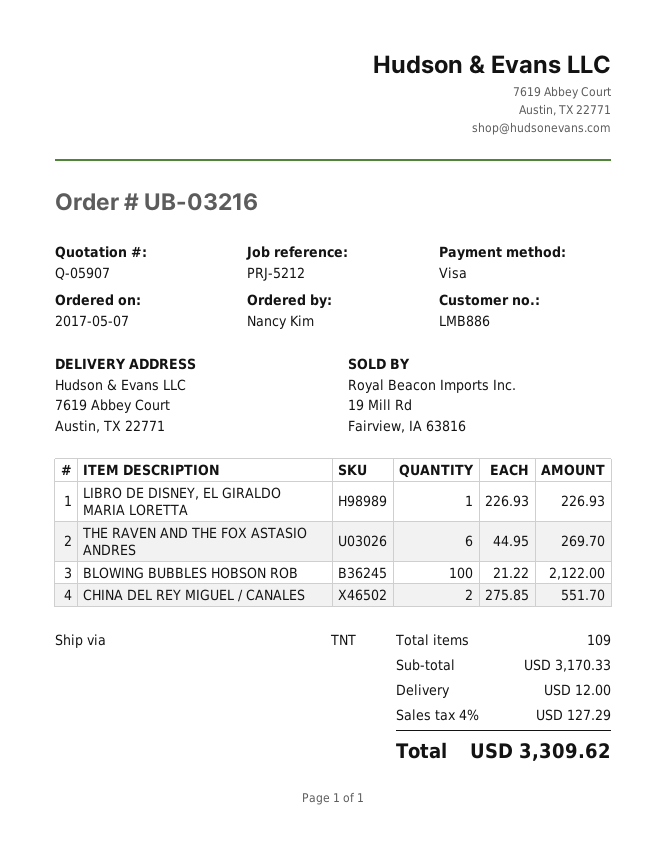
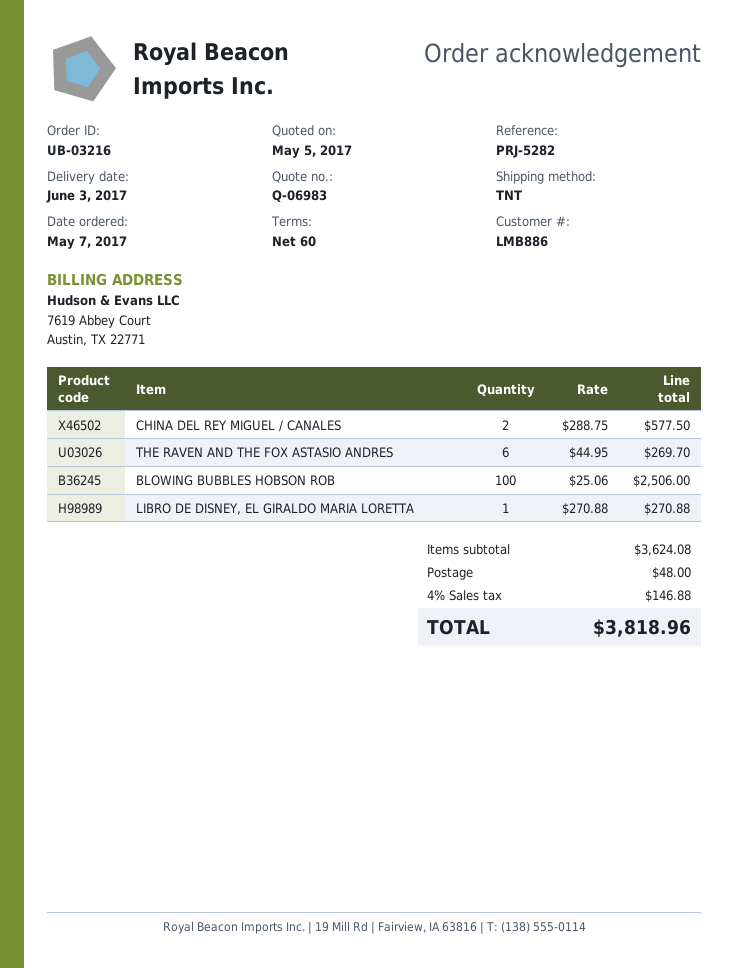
quote number: Q-05907 -> Q-06983
reference: PRJ-5212 -> PRJ-5282
LIBRO DE DISNEY, EL GIRALDO MARIA LORETTA: 1 x 226.93 = 226.93 -> 1 x 270.88 = 270.88
BLOWING BUBBLES HOBSON ROB: 100 x 21.22 = 2122.00 -> 100 x 25.06 = 2506.00
CHINA DEL REY MIGUEL / CANALES: 2 x 275.85 = 551.70 -> 2 x 288.75 = 577.50
subtotal: 3170.33 -> 3624.08
shipping: 12.00 -> 48.00
tax: 4% = 127.29 -> 4% = 146.88
total: 3309.62 -> 3818.96

